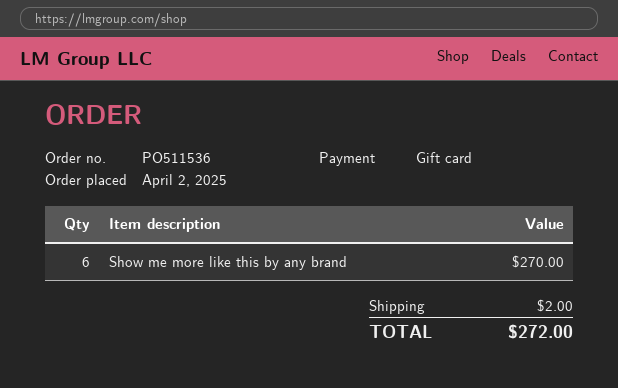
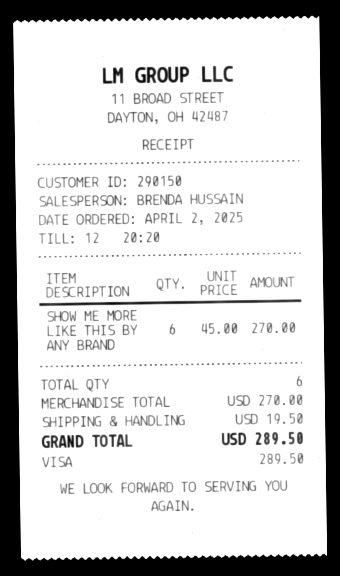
payment method: gift card -> Visa
shipping: 2.00 -> 19.50
total: 272.00 -> 289.50

